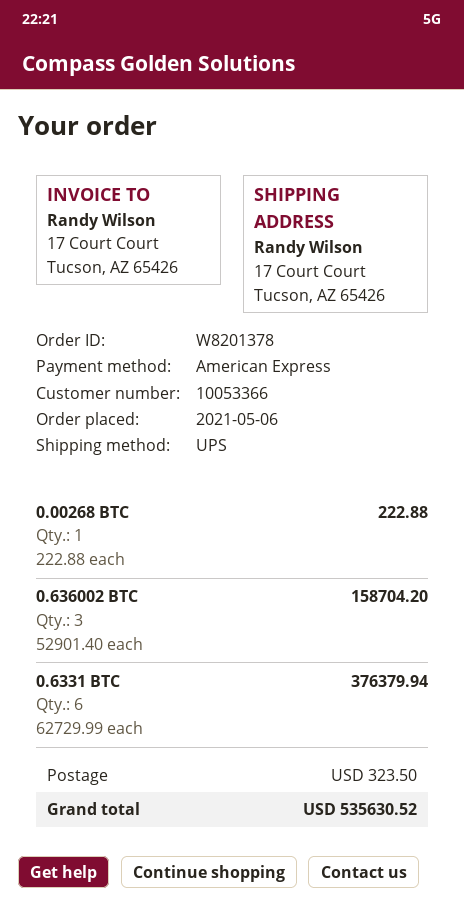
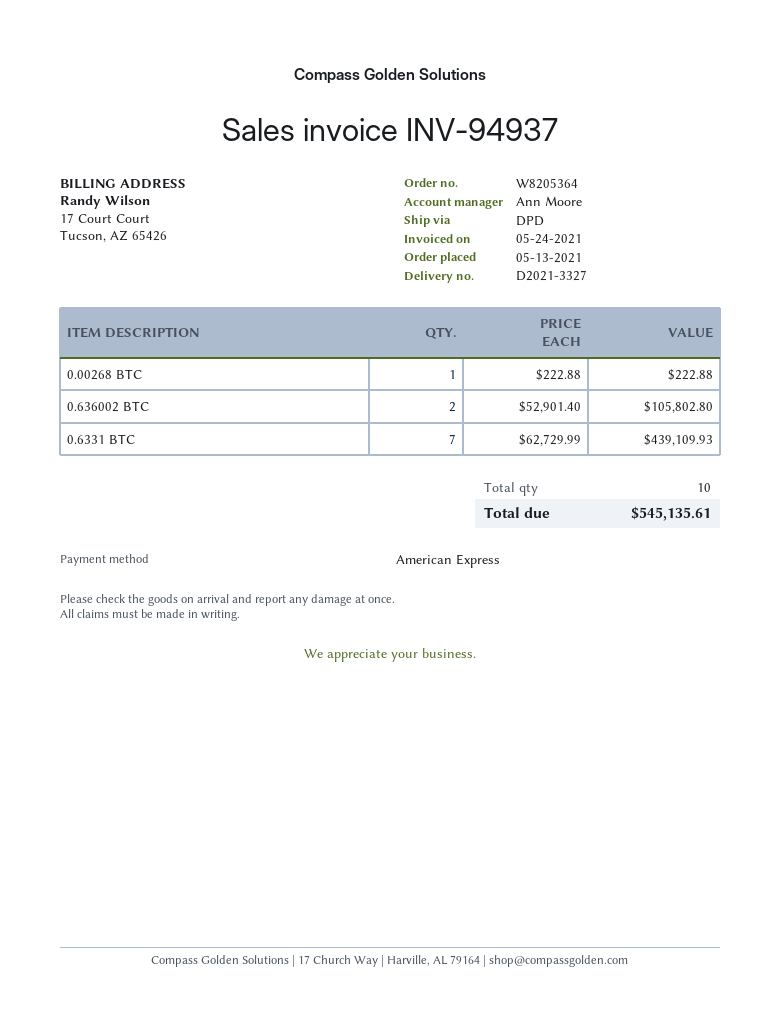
order number: W8201378 -> W8205364
order date: 2021-05-06 -> 2021-05-13
shipping method: UPS -> DPD
0.636002 BTC: 3 x 52901.40 = 158704.20 -> 2 x 52901.40 = 105802.80
0.6331 BTC: 6 x 62729.99 = 376379.94 -> 7 x 62729.99 = 439109.93
shipping: 323.50 -> none
total: 535630.52 -> 545135.61

